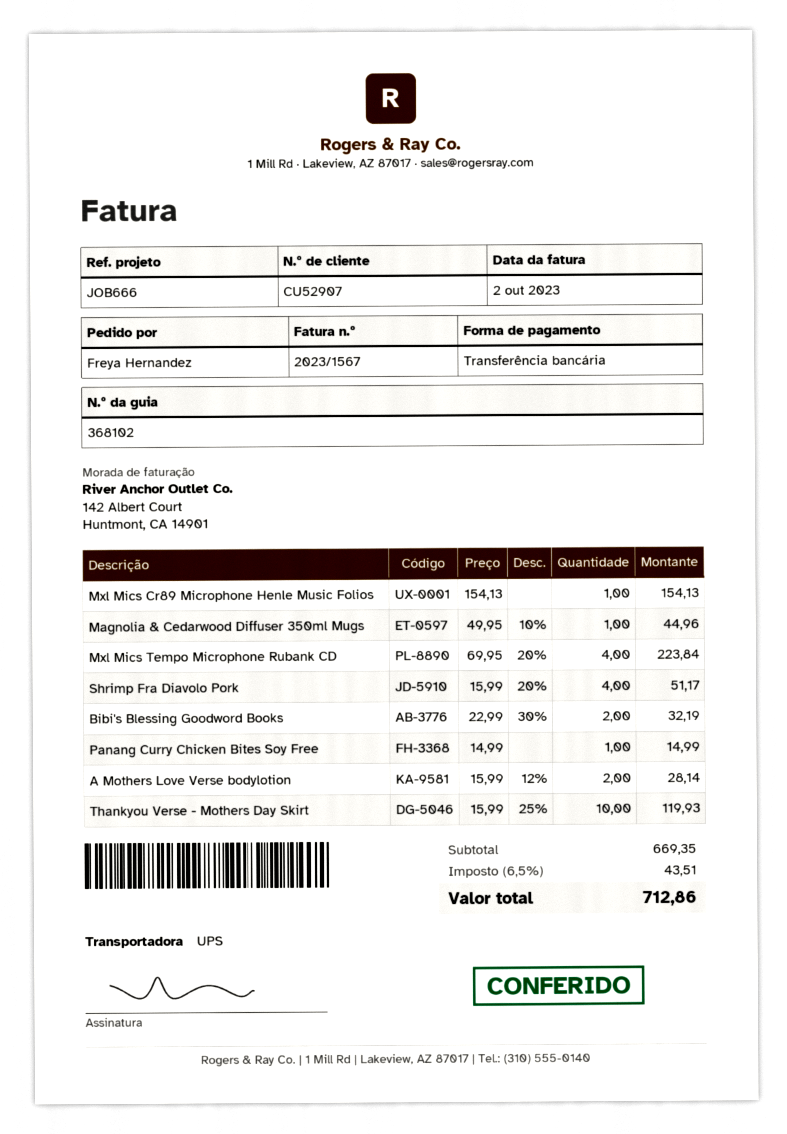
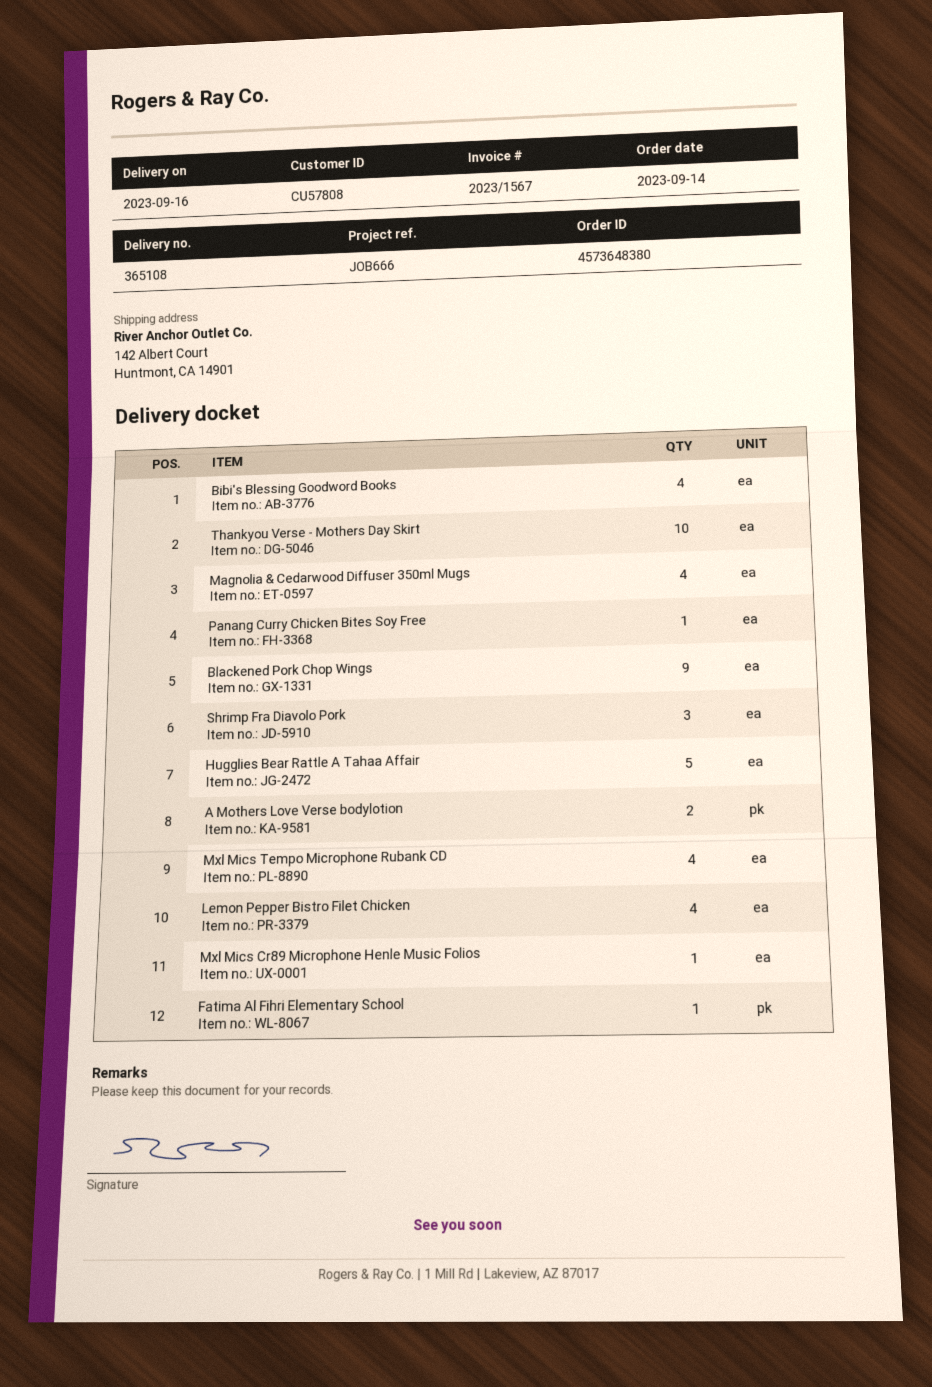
delivery note number: 368102 -> 365108
customer number: CU52907 -> CU57808
Magnolia & Cedarwood Diffuser 350ml Mugs: 1 -> 4
Shrimp Fra Diavolo Pork: 4 -> 3
Bibi's Blessing Goodword Books: 2 -> 4
Blackened Pork Chop Wings: none -> 9
Hugglies Bear Rattle A Tahaa Affair: none -> 5
Lemon Pepper Bistro Filet Chicken: none -> 4
Fatima Al Fihri Elementary School: none -> 1

